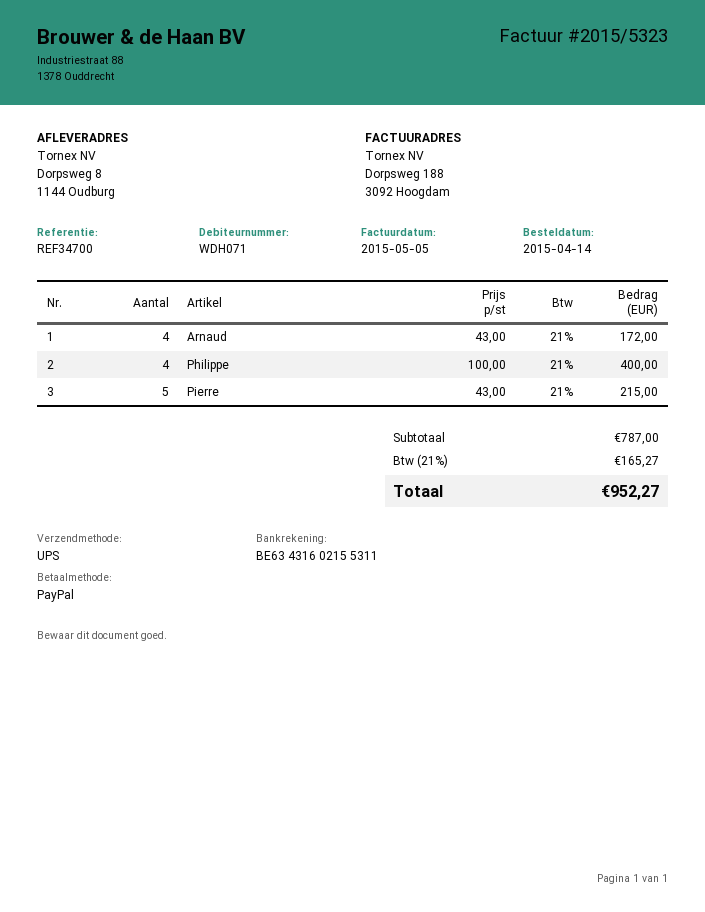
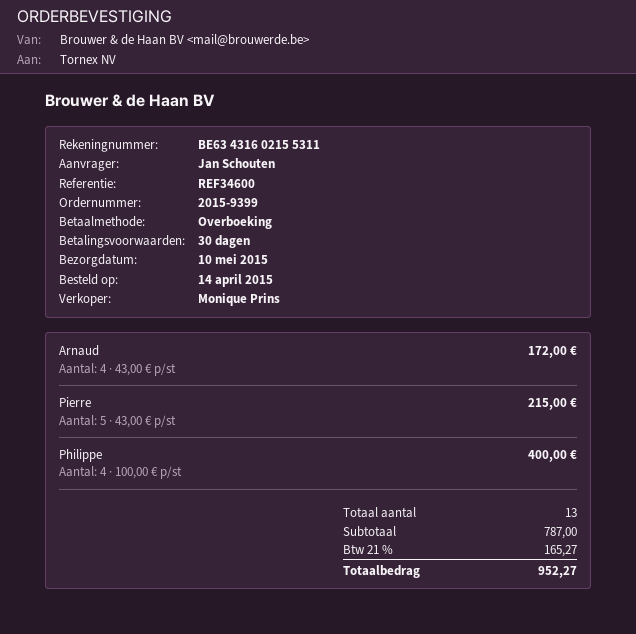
reference: REF34700 -> REF34600
payment method: PayPal -> bank transfer

